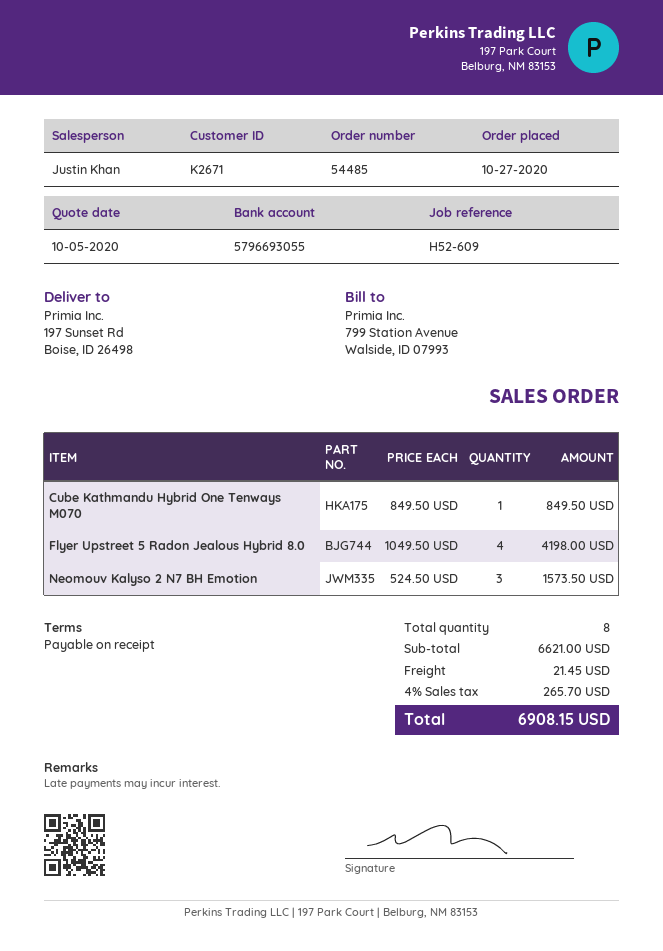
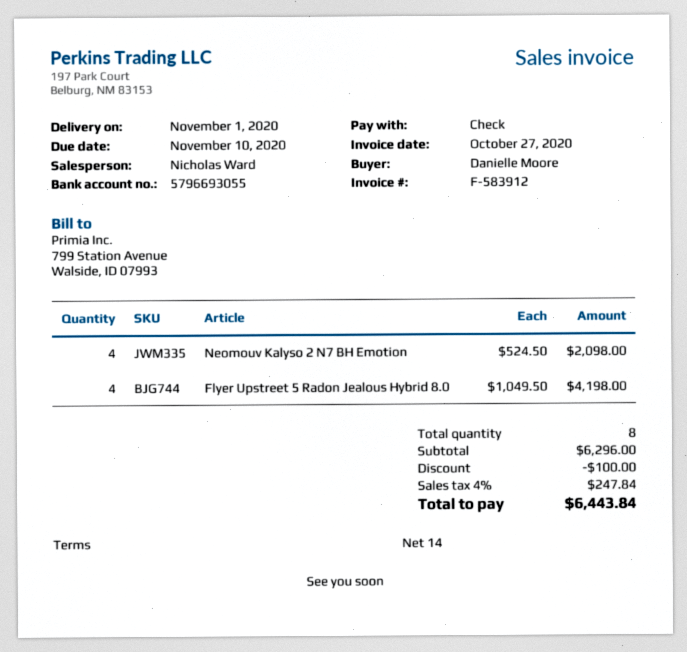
payment terms: on receipt -> 14 days
sales rep: Justin Khan -> Nicholas Ward
Cube Kathmandu Hybrid One Tenways M070: 1 x 849.50 = 849.50 -> none
Neomouv Kalyso 2 N7 BH Emotion: 3 x 524.50 = 1573.50 -> 4 x 524.50 = 2098.00
subtotal: 6621.00 -> 6296.00
discount: none -> 100.00
shipping: 21.45 -> none
tax: 4% = 265.70 -> 4% = 247.84
total: 6908.15 -> 6443.84

